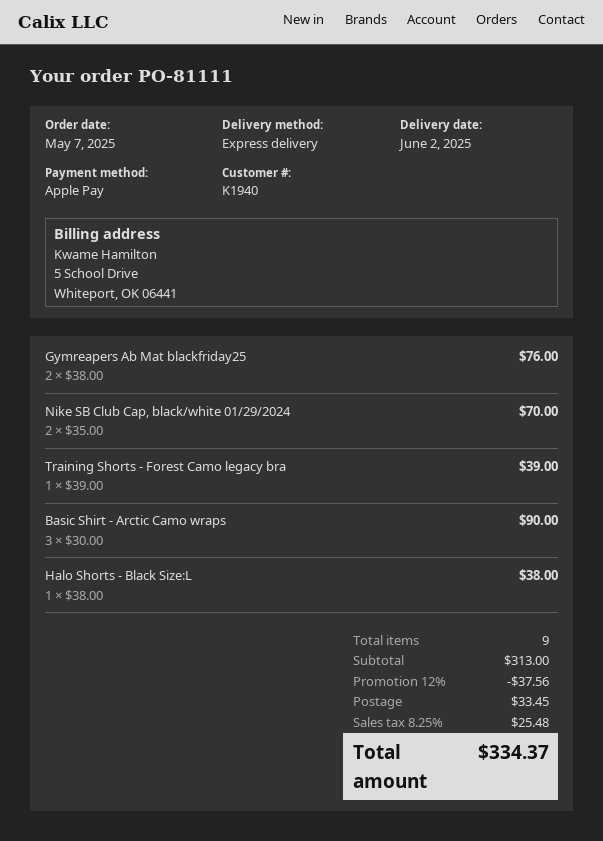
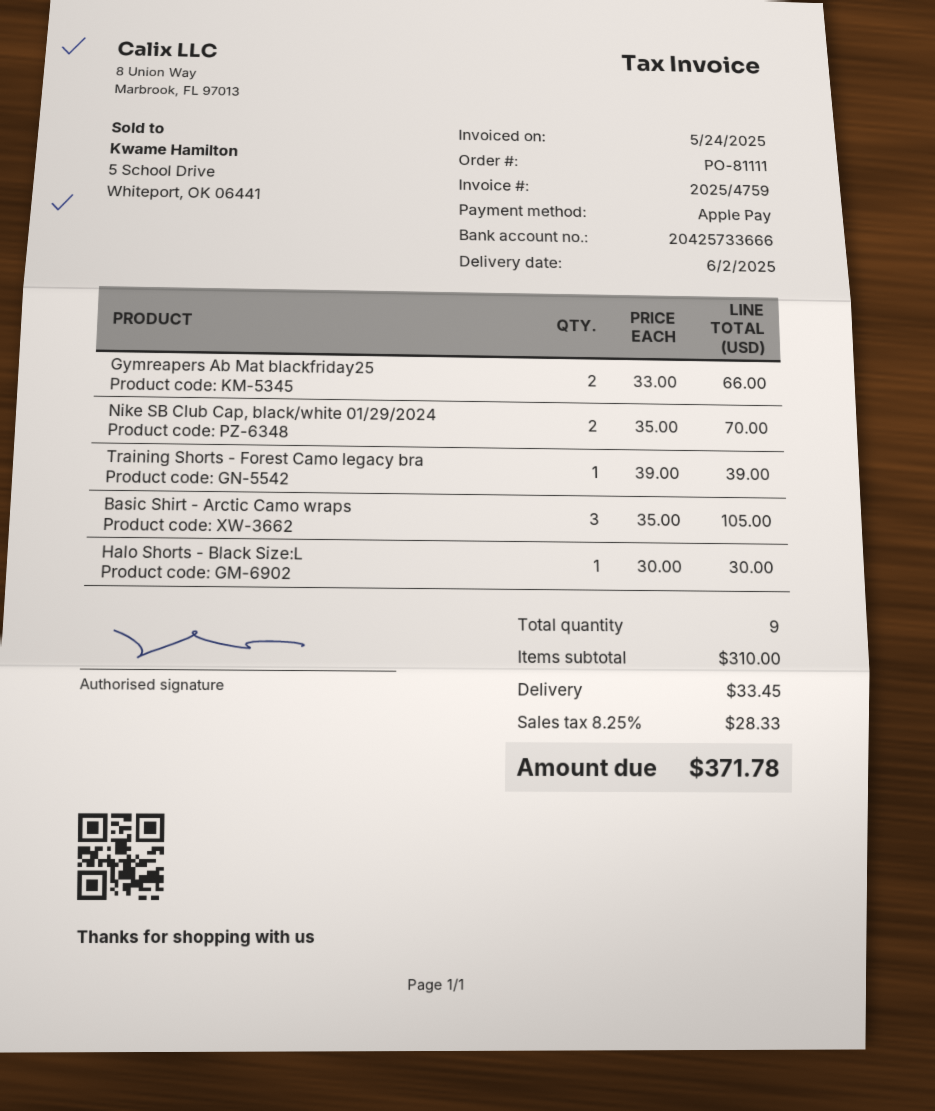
Gymreapers Ab Mat blackfriday25: 2 x 38.00 = 76.00 -> 2 x 33.00 = 66.00
Basic Shirt - Arctic Camo wraps: 3 x 30.00 = 90.00 -> 3 x 35.00 = 105.00
Halo Shorts - Black Size:L: 1 x 38.00 = 38.00 -> 1 x 30.00 = 30.00
subtotal: 313.00 -> 310.00
discount: 12% = 37.56 -> none
tax: 8.25% = 25.48 -> 8.25% = 28.33
total: 334.37 -> 371.78

